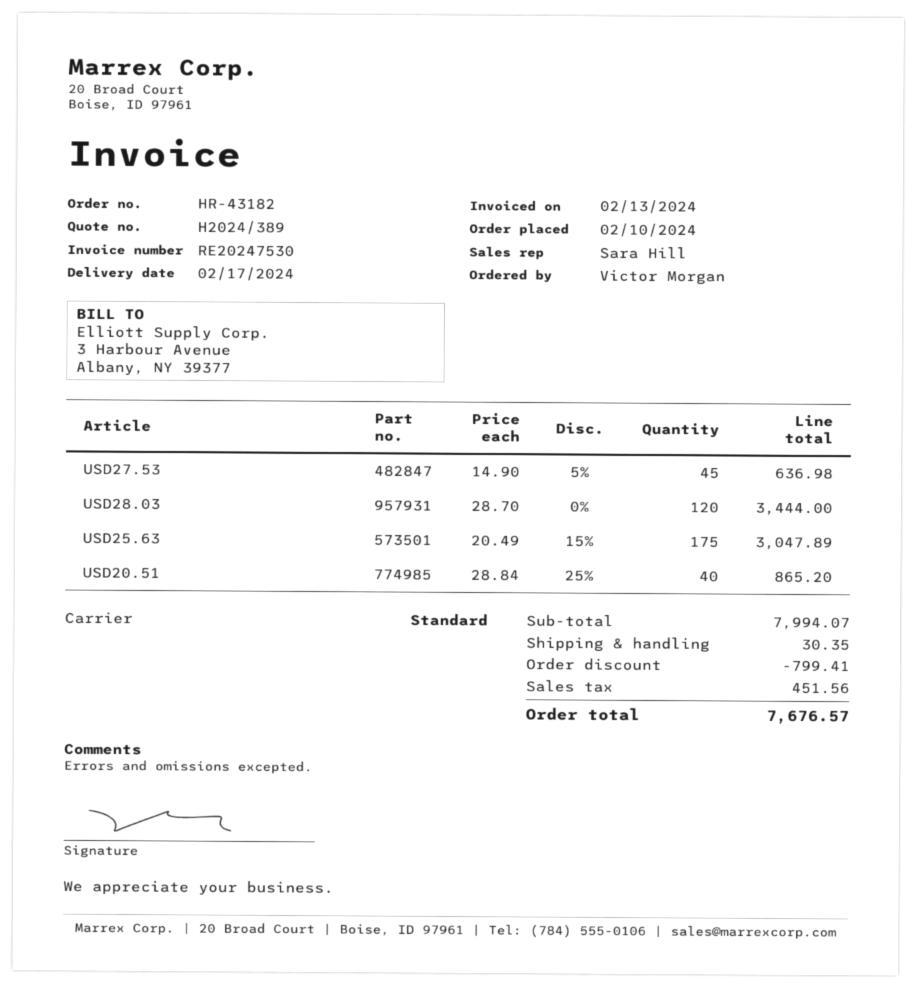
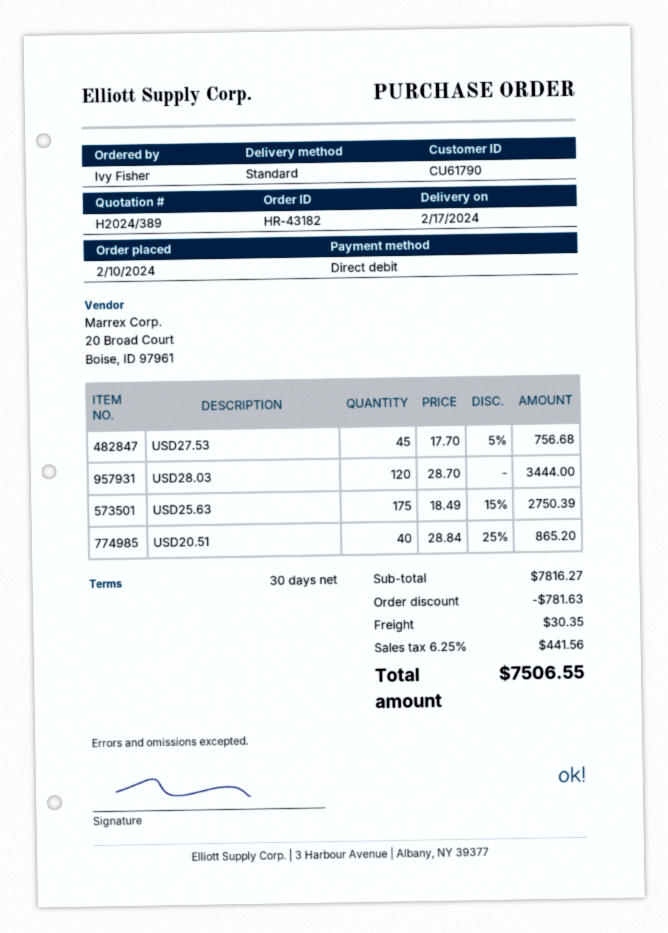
ordered by: Victor Morgan -> Ivy Fisher
USD27.53: 45 x 14.90 - 5% = 636.98 -> 45 x 17.70 - 5% = 756.68
USD25.63: 175 x 20.49 - 15% = 3047.89 -> 175 x 18.49 - 15% = 2750.39
subtotal: 7994.07 -> 7816.27
discount: 799.41 -> 781.63
tax: 451.56 -> 441.56
total: 7676.57 -> 7506.55

